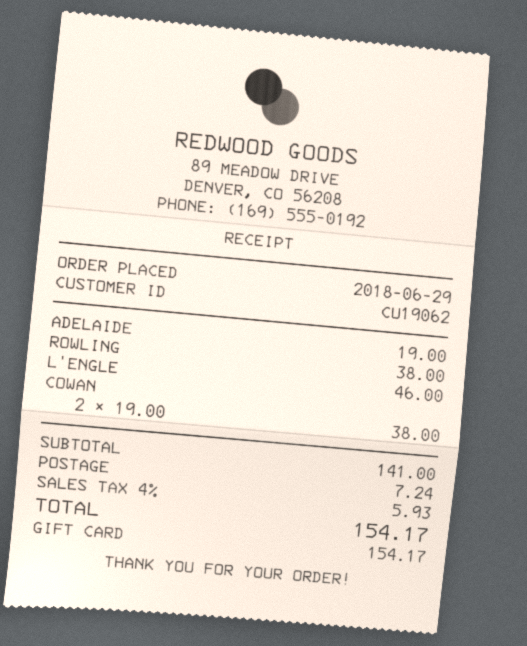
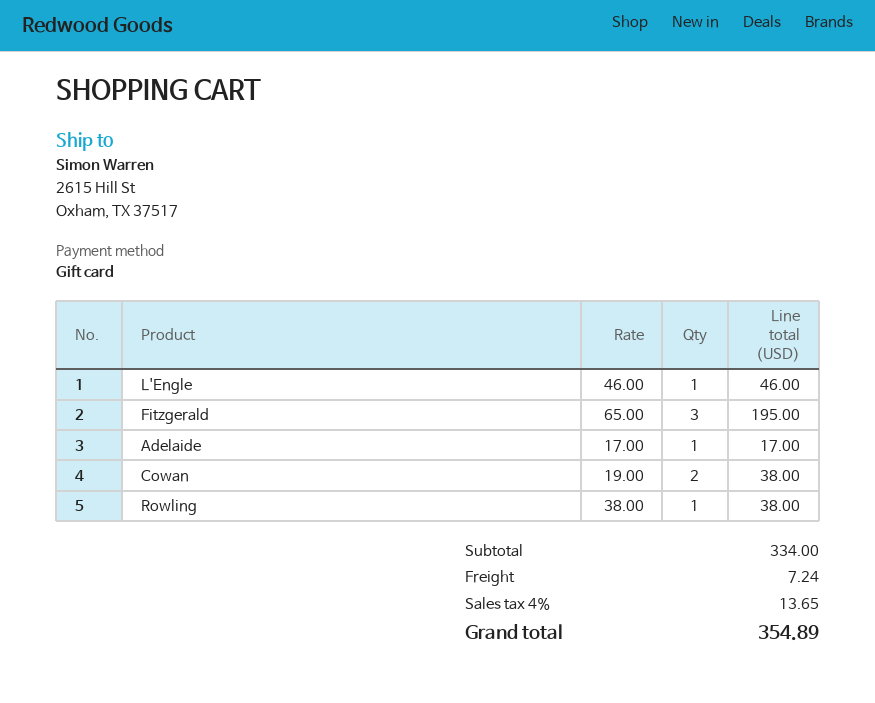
ADELAIDE: 1 x 19.00 = 19.00 -> 1 x 17.00 = 17.00
Fitzgerald: none -> 3 x 65.00 = 195.00
subtotal: 141.00 -> 334.00
tax: 4% = 5.93 -> 4% = 13.65
total: 154.17 -> 354.89

